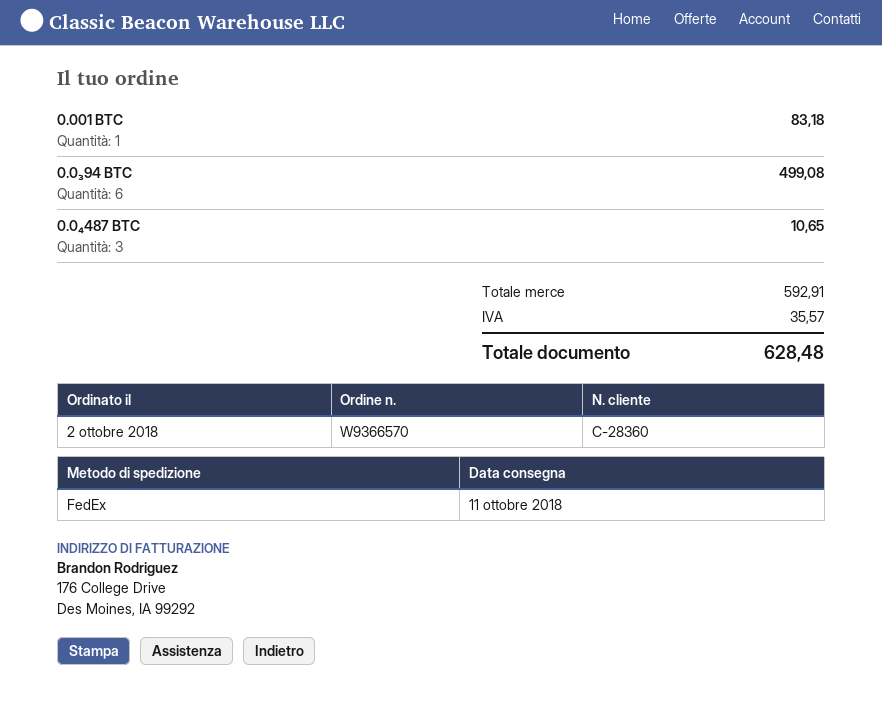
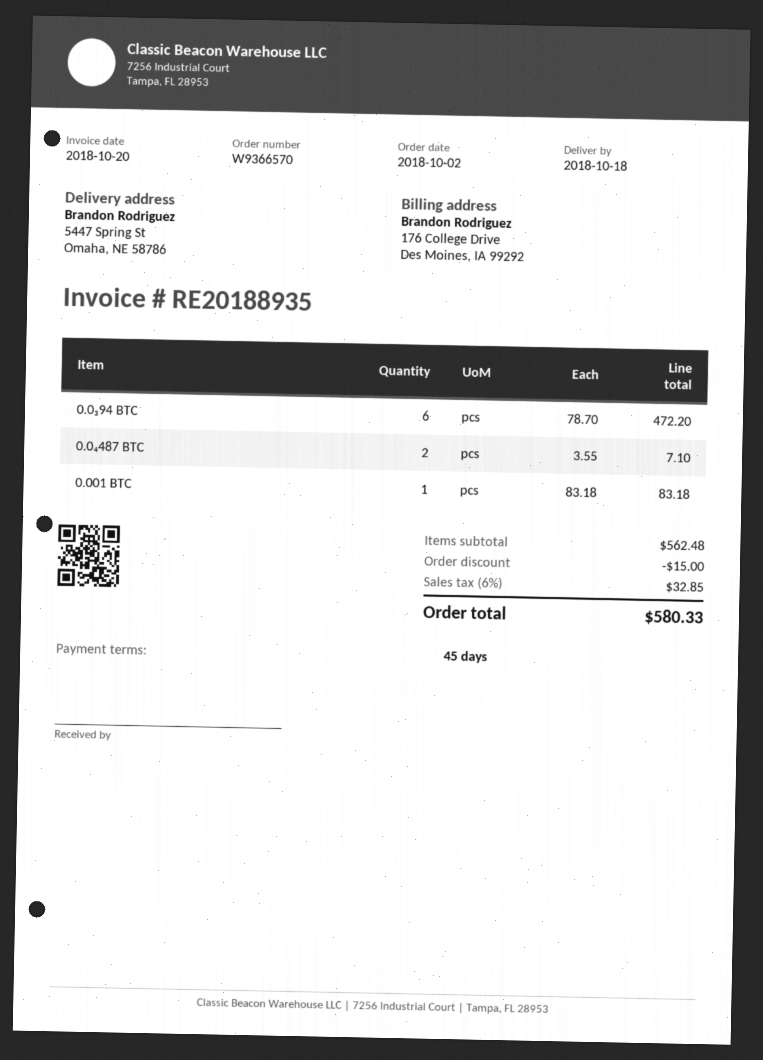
delivery date: 2018-10-11 -> 2018-10-18
0.0₃94 BTC: 6 for 499.08 -> 6 for 472.20
0.0₄487 BTC: 3 for 10.65 -> 2 for 7.10
subtotal: 592.91 -> 562.48
discount: none -> 15.00
tax: 35.57 -> 32.85
total: 628.48 -> 580.33

